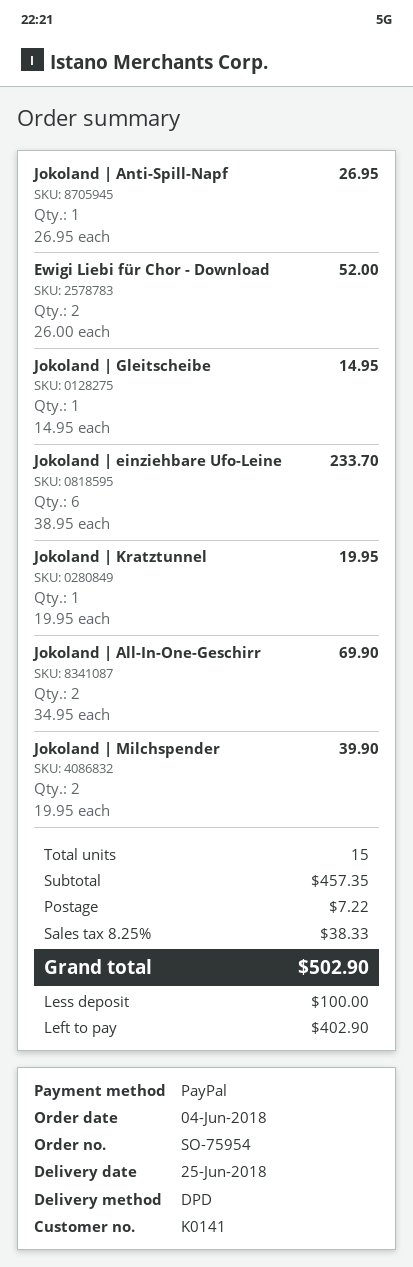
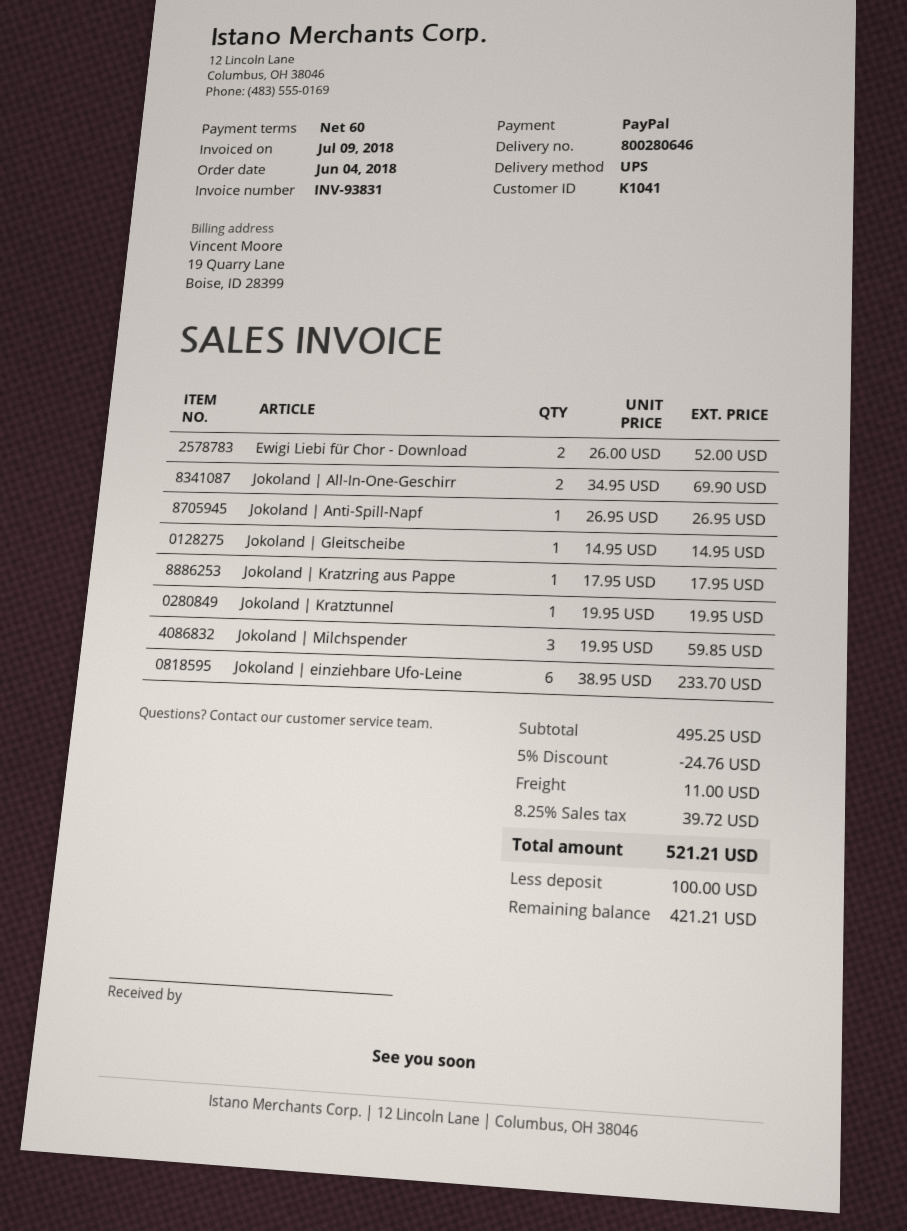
customer number: K0141 -> K1041
shipping method: DPD -> UPS
Jokoland | Milchspender: 2 x 19.95 = 39.90 -> 3 x 19.95 = 59.85
Jokoland | Kratzring aus Pappe: none -> 1 x 17.95 = 17.95
subtotal: 457.35 -> 495.25
discount: none -> 5% = 24.76
shipping: 7.22 -> 11.00
tax: 8.25% = 38.33 -> 8.25% = 39.72
total: 502.90 -> 521.21
balance: 402.90 -> 421.21

